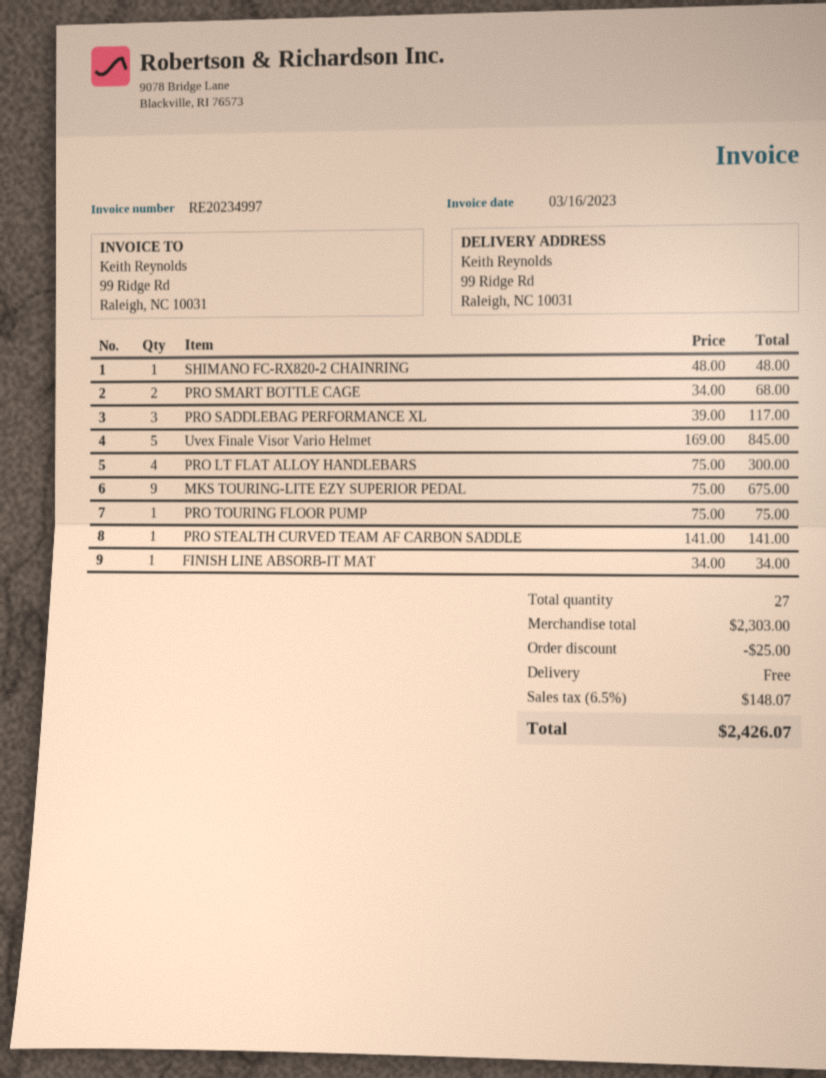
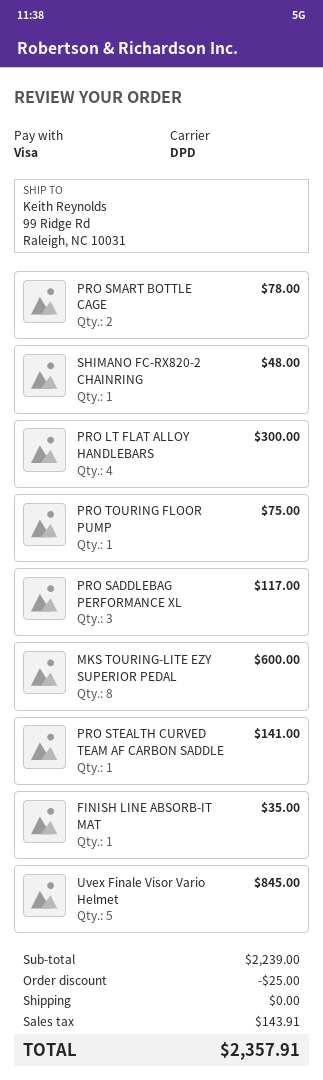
PRO SMART BOTTLE CAGE: 2 for 68.00 -> 2 for 78.00
MKS TOURING-LITE EZY SUPERIOR PEDAL: 9 for 675.00 -> 8 for 600.00
FINISH LINE ABSORB-IT MAT: 1 for 34.00 -> 1 for 35.00
subtotal: 2303.00 -> 2239.00
tax: 148.07 -> 143.91
total: 2426.07 -> 2357.91

